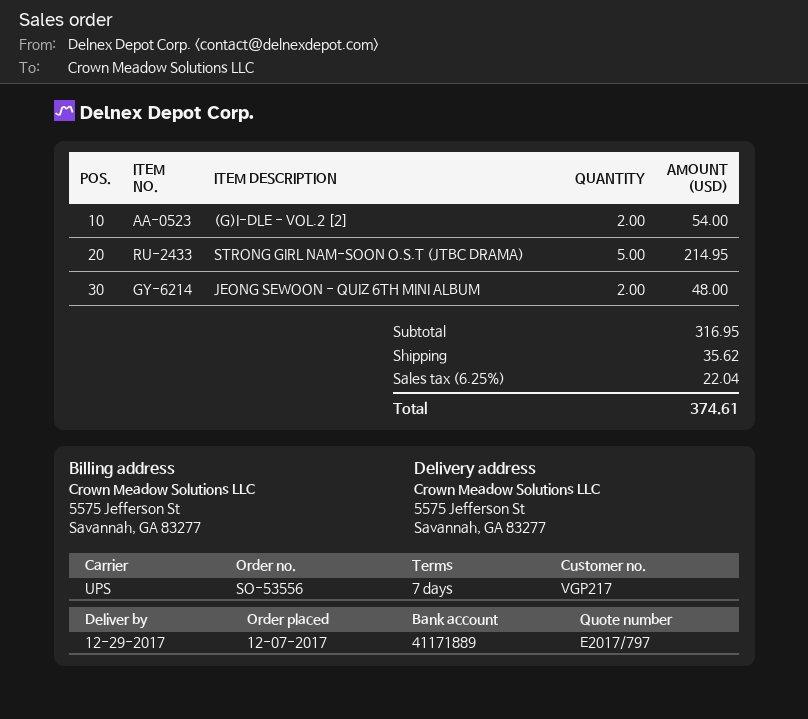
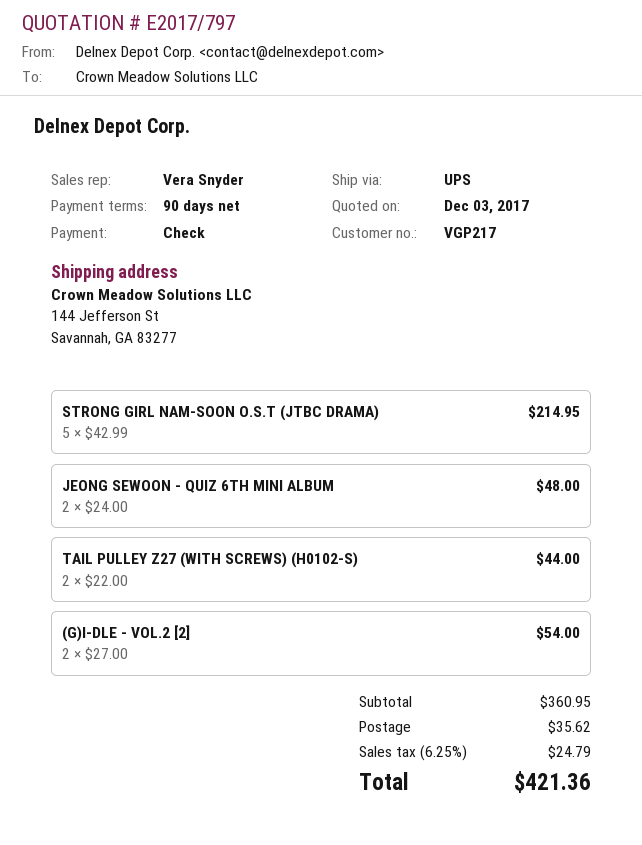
payment terms: 7 days -> 90 days
ship to: 5575 Jefferson St, Savannah, GA 83277 -> 144 Jefferson St, Savannah, GA 83277
TAIL PULLEY Z27 (WITH SCREWS) (H0102-S): none -> 2 for 44.00
subtotal: 316.95 -> 360.95
tax: 6.25% = 22.04 -> 6.25% = 24.79
total: 374.61 -> 421.36

